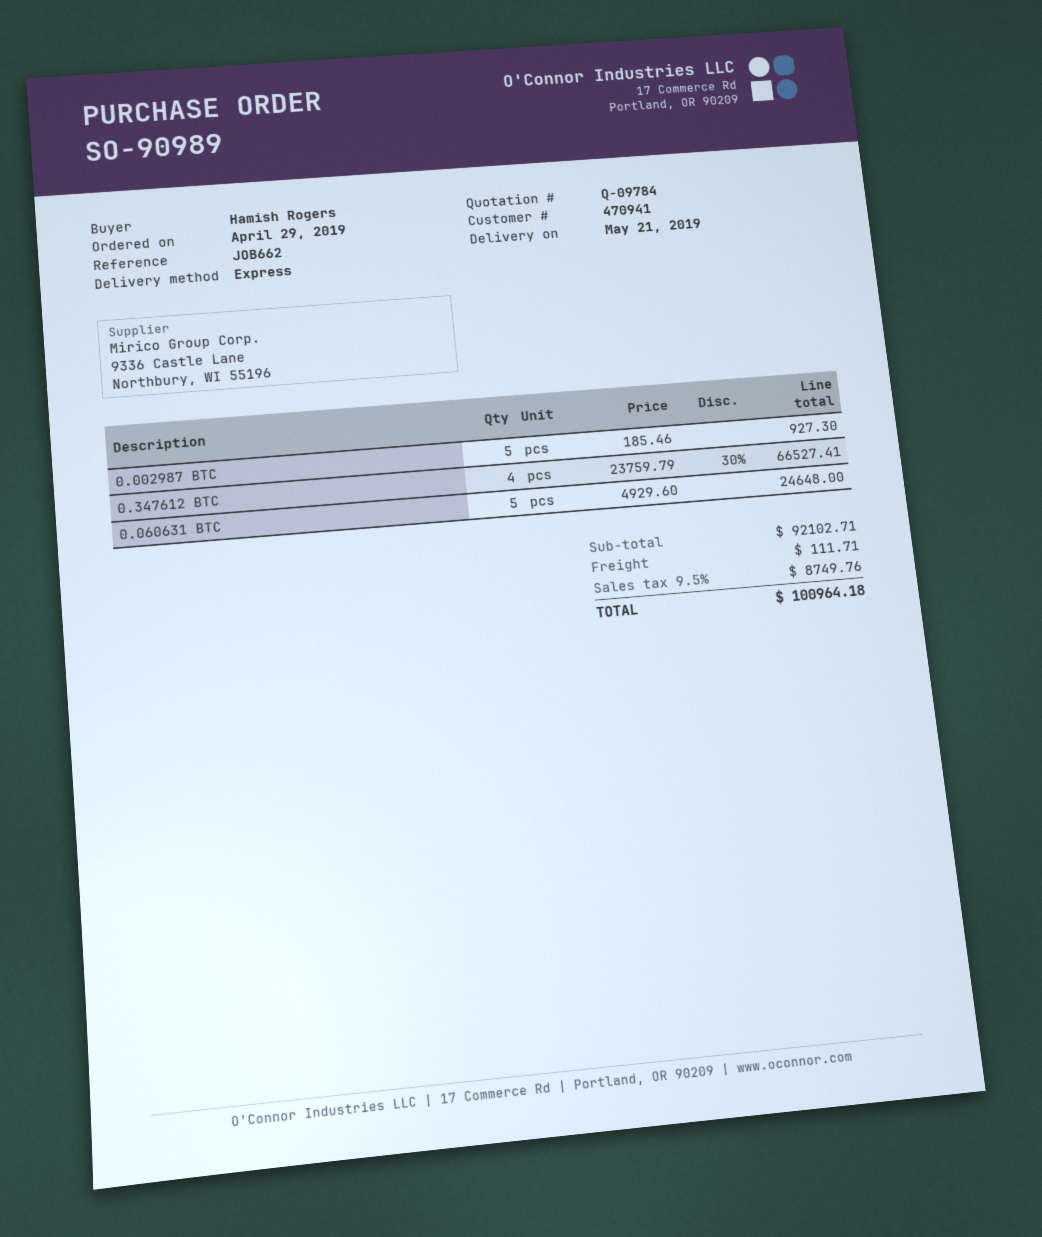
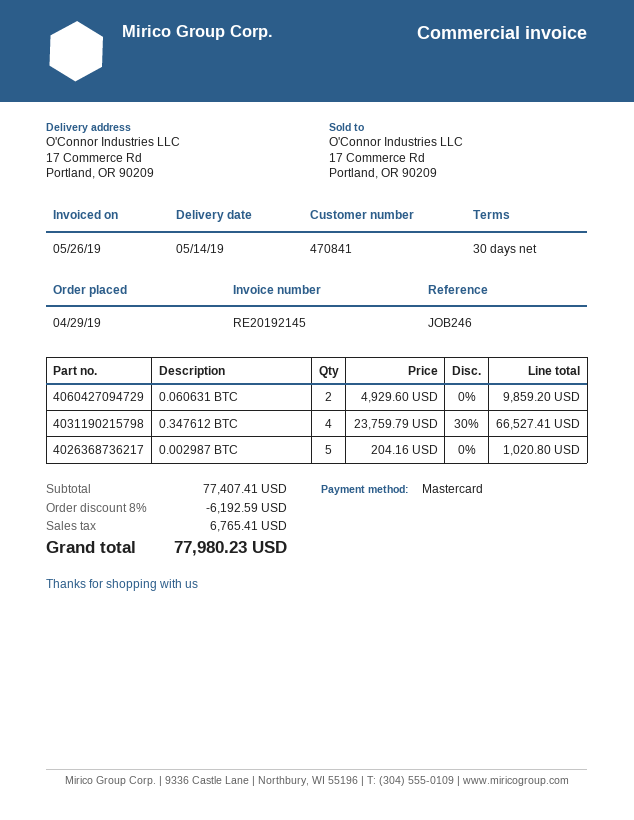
delivery date: 2019-05-21 -> 2019-05-14
customer number: 470941 -> 470841
reference: JOB662 -> JOB246
0.002987 BTC: 5 x 185.46 = 927.30 -> 5 x 204.16 = 1020.80
0.060631 BTC: 5 x 4929.60 = 24648.00 -> 2 x 4929.60 = 9859.20
subtotal: 92102.71 -> 77407.41
discount: none -> 8% = 6192.59
shipping: 111.71 -> none
tax: 8749.76 -> 6765.41
total: 100964.18 -> 77980.23

